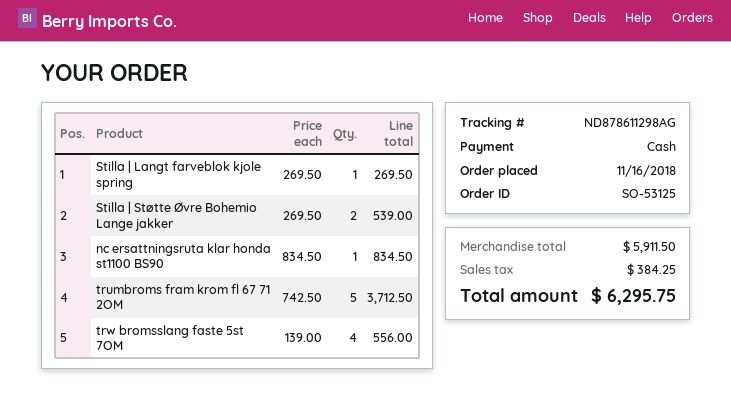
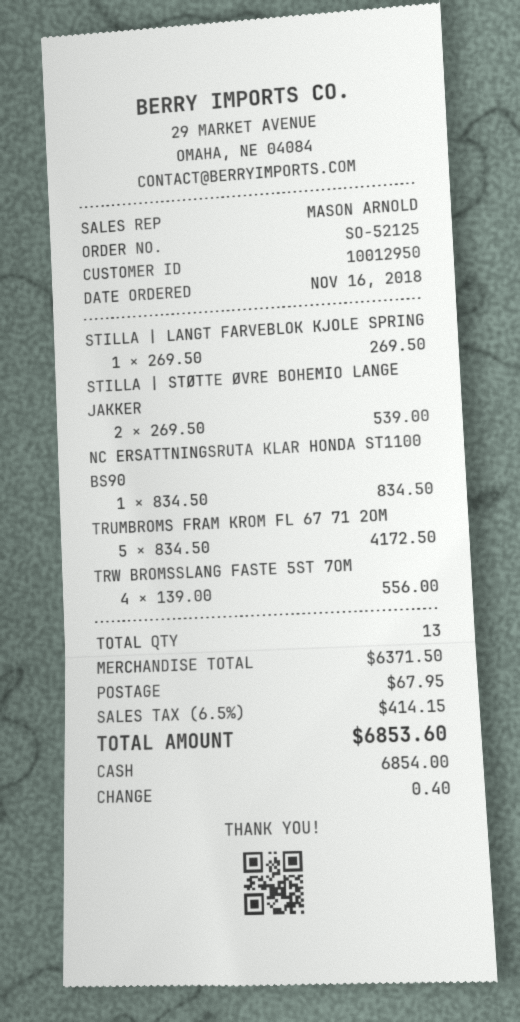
order number: SO-53125 -> SO-52125
trumbroms fram krom fl 67 71 2OM: 5 x 742.50 = 3712.50 -> 5 x 834.50 = 4172.50
subtotal: 5911.50 -> 6371.50
shipping: none -> 67.95
tax: 384.25 -> 414.15
total: 6295.75 -> 6853.60

